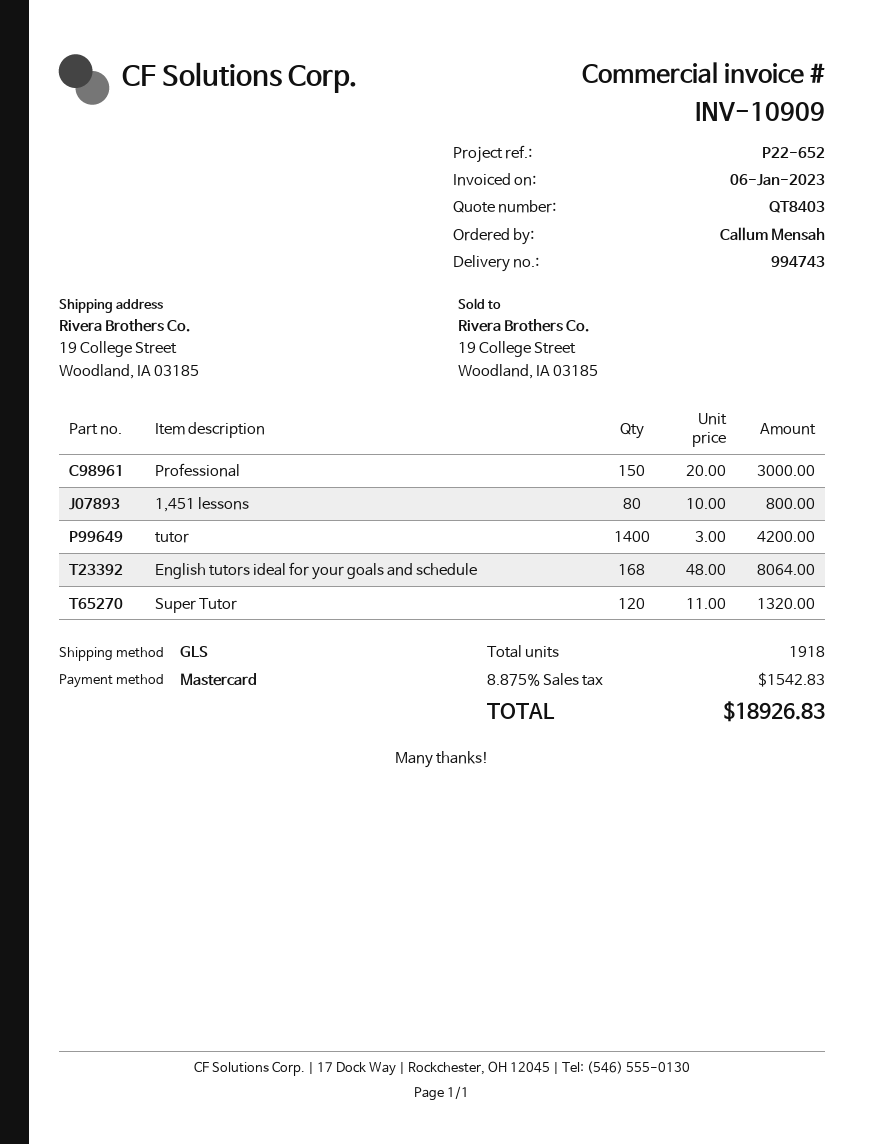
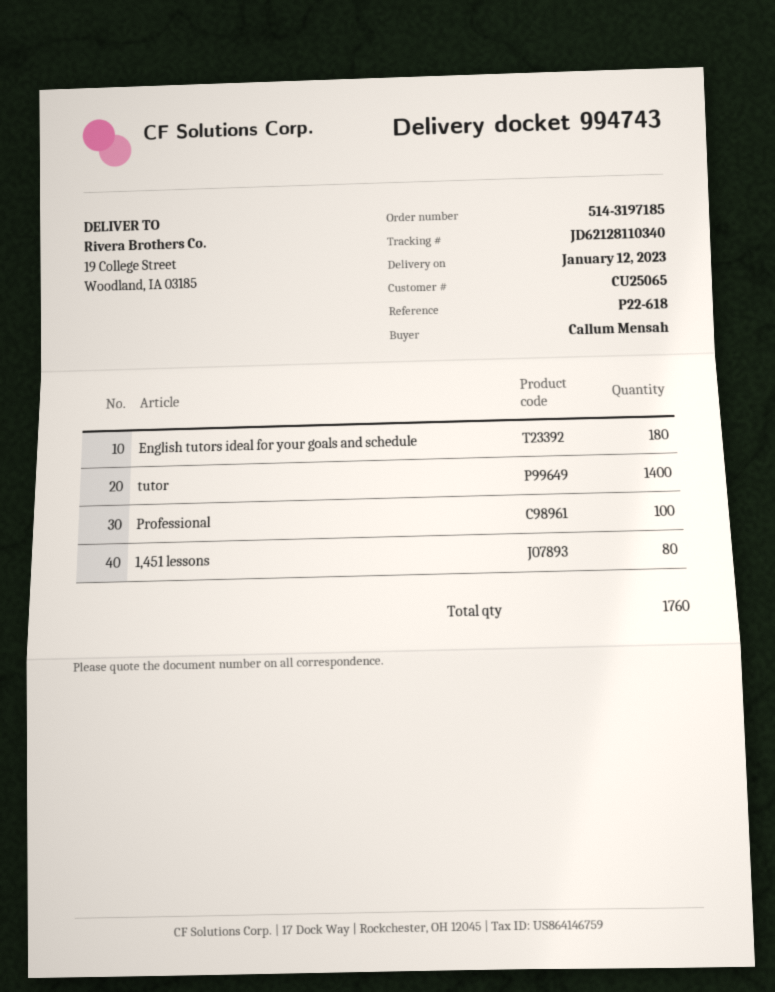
reference: P22-652 -> P22-618
Professional: 150 -> 100
English tutors ideal for your goals and schedule: 168 -> 180
Super Tutor: 120 -> none
total quantity: 1918 -> 1760

